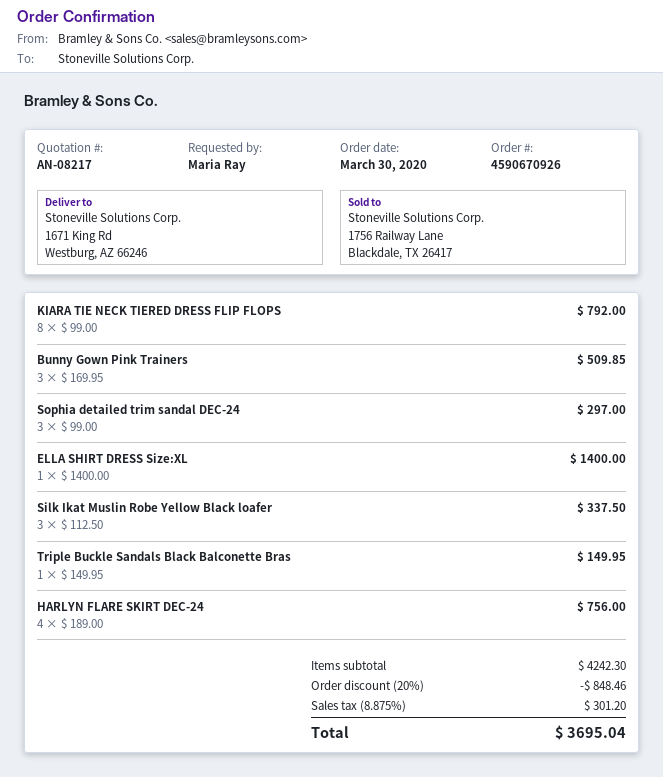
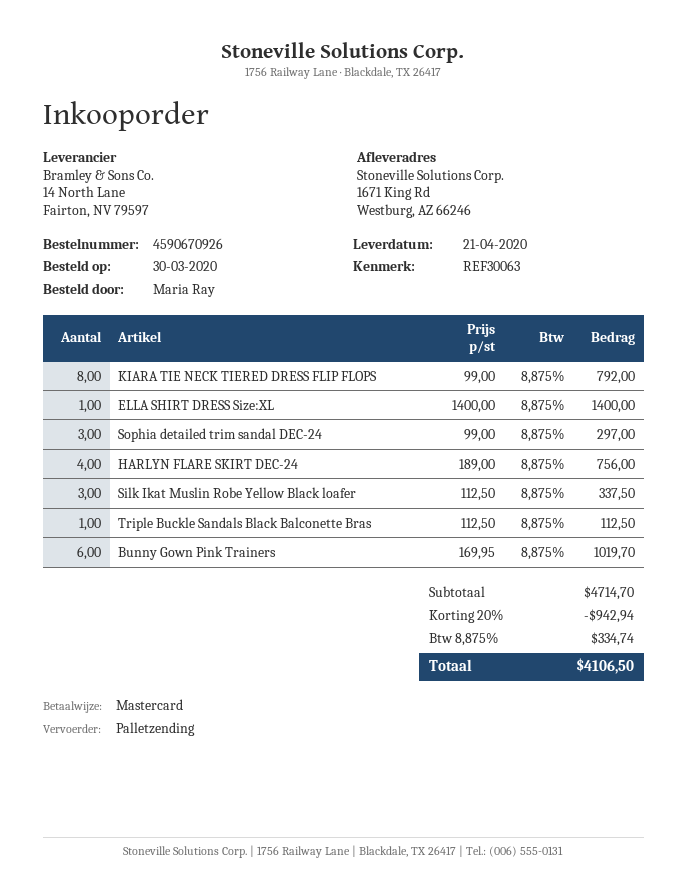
Bunny Gown Pink Trainers: 3 x 169.95 = 509.85 -> 6 x 169.95 = 1019.70
Triple Buckle Sandals Black Balconette Bras: 1 x 149.95 = 149.95 -> 1 x 112.50 = 112.50
subtotal: 4242.30 -> 4714.70
discount: 20% = 848.46 -> 20% = 942.94
tax: 8.875% = 301.20 -> 8.875% = 334.74
total: 3695.04 -> 4106.50

